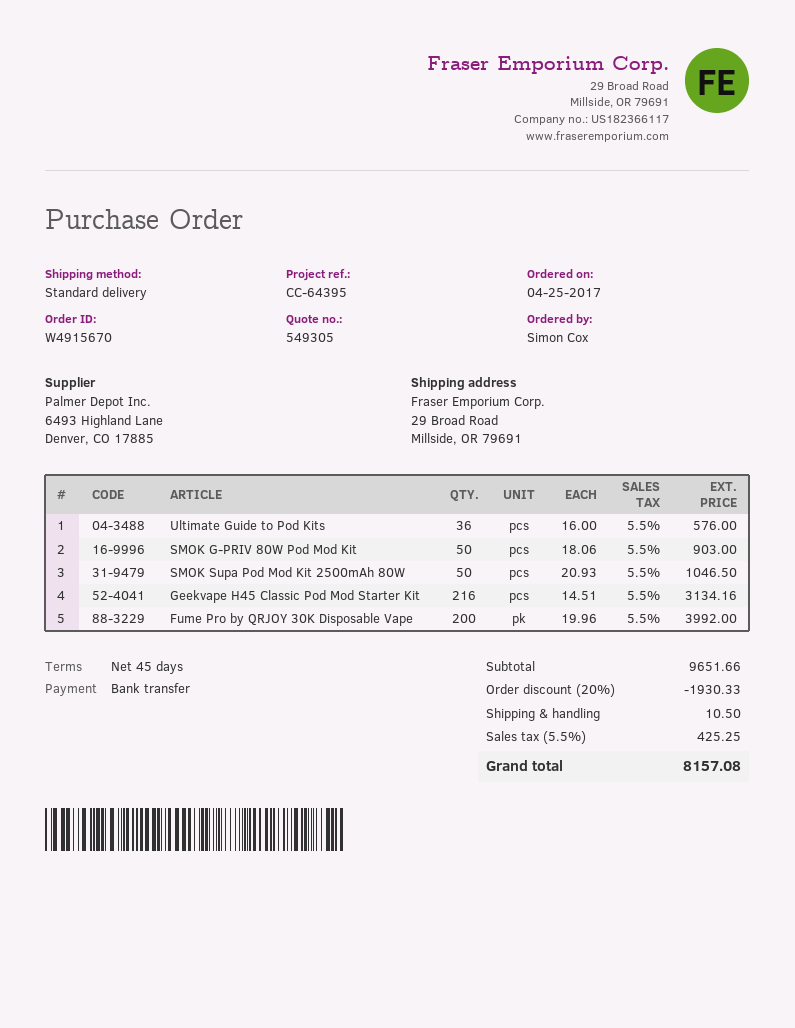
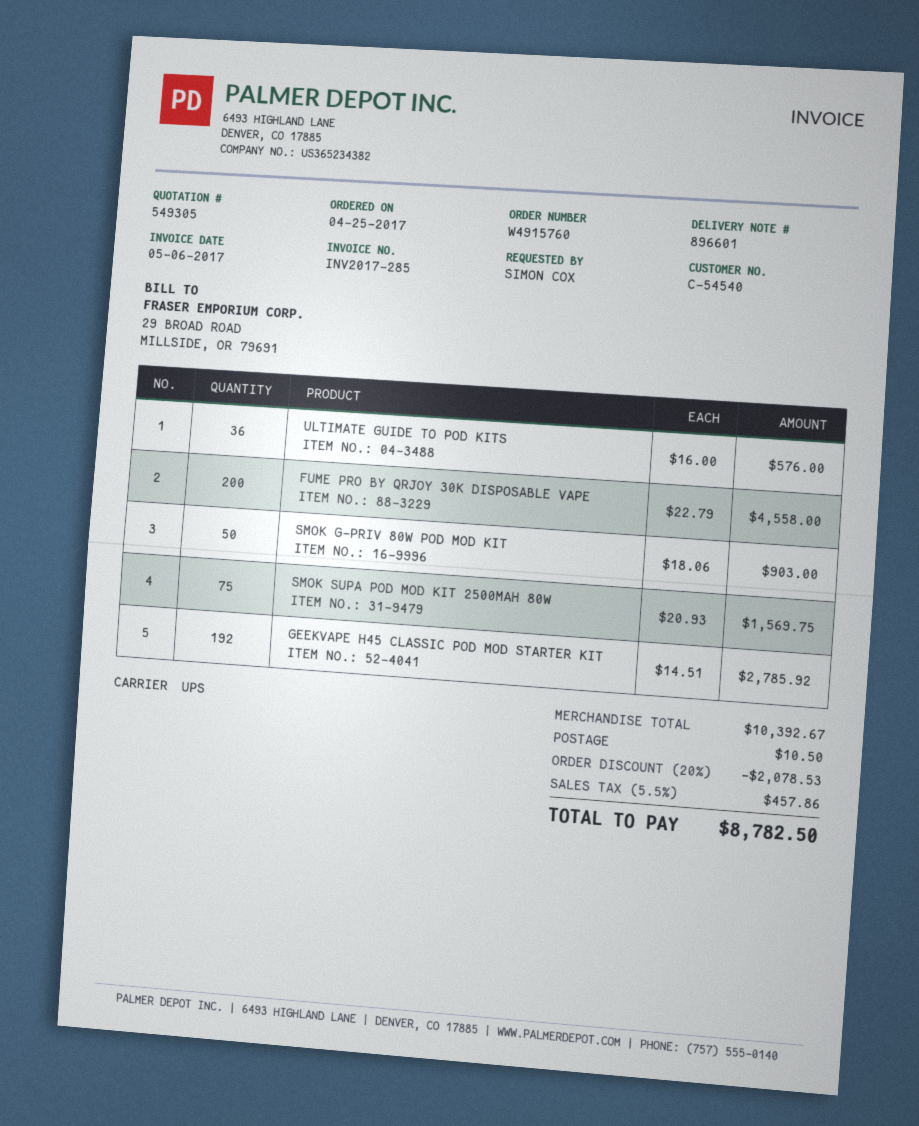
order number: W4915670 -> W4915760
shipping method: standard -> UPS
SMOK Supa Pod Mod Kit 2500mAh 80W: 50 x 20.93 = 1046.50 -> 75 x 20.93 = 1569.75
Geekvape H45 Classic Pod Mod Starter Kit: 216 x 14.51 = 3134.16 -> 192 x 14.51 = 2785.92
Fume Pro by QRJOY 30K Disposable Vape: 200 x 19.96 = 3992.00 -> 200 x 22.79 = 4558.00
subtotal: 9651.66 -> 10392.67
discount: 20% = 1930.33 -> 20% = 2078.53
tax: 5.5% = 425.25 -> 5.5% = 457.86
total: 8157.08 -> 8782.50

